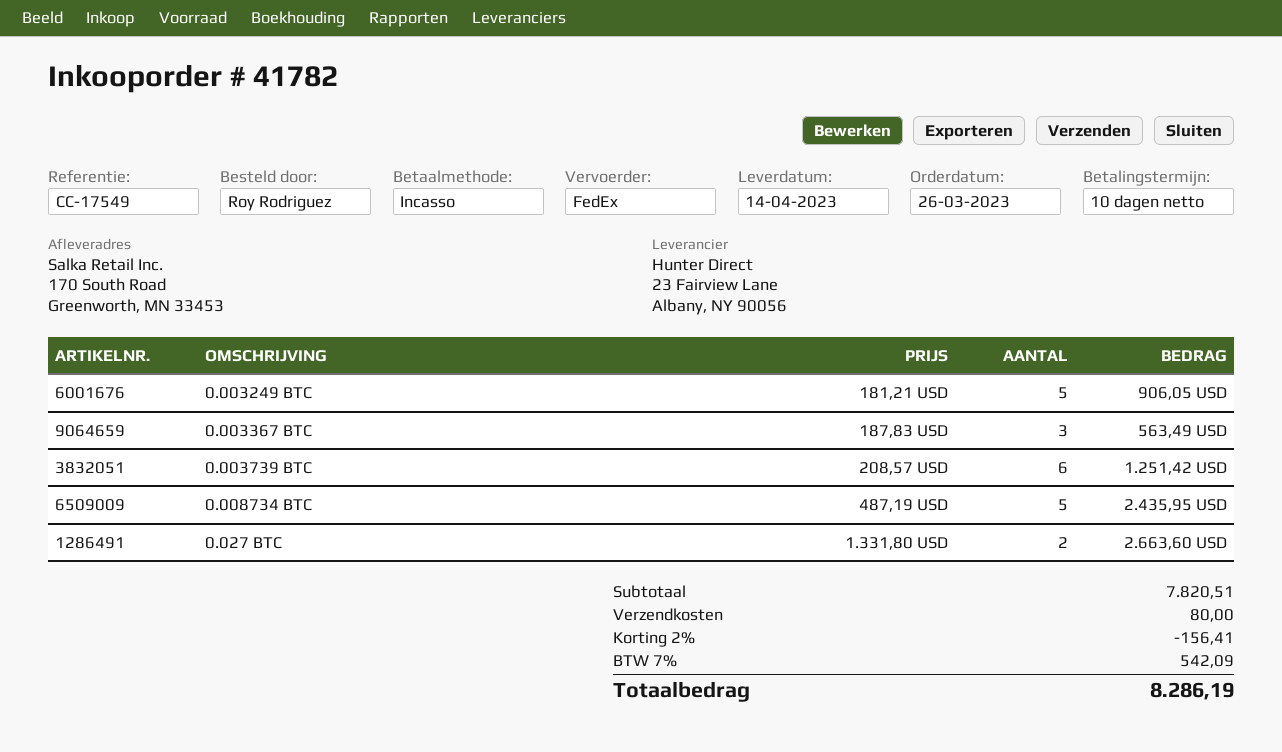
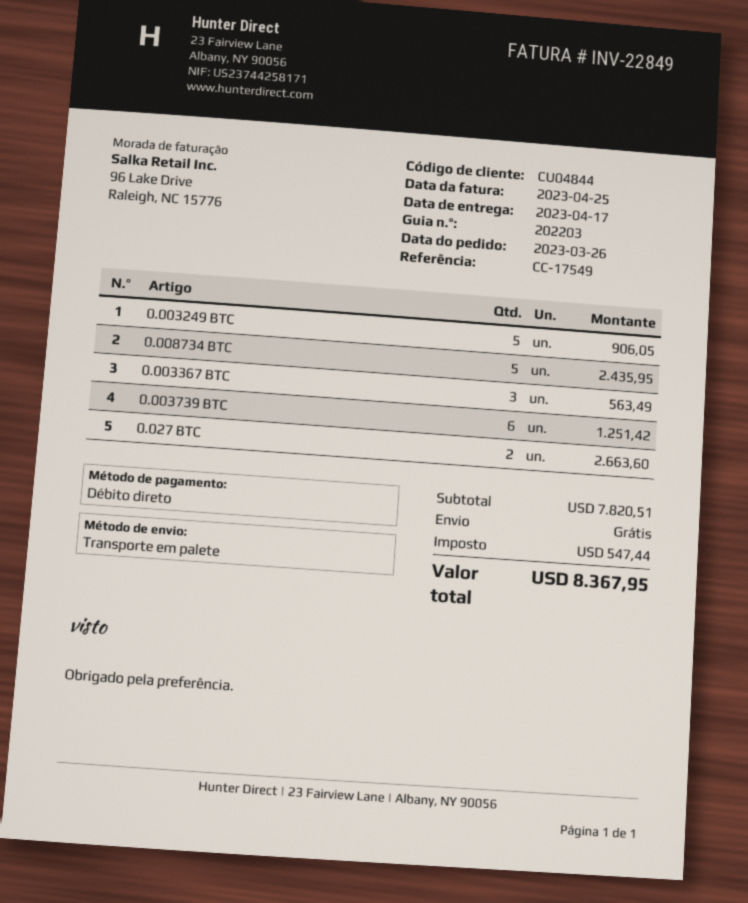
delivery date: 2023-04-14 -> 2023-04-17
shipping method: FedEx -> pallet freight
discount: 2% = 156.41 -> none
shipping: 80.00 -> 0.00
tax: 542.09 -> 547.44
total: 8286.19 -> 8367.95

